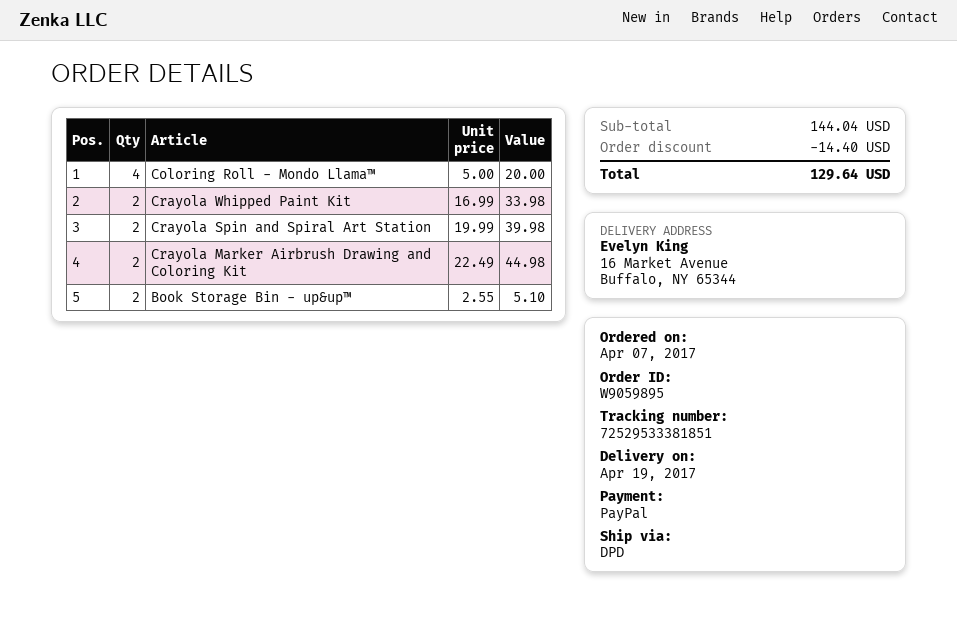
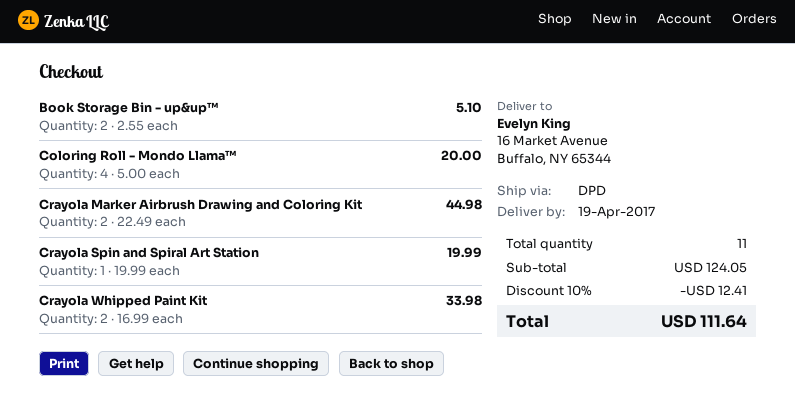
Crayola Spin and Spiral Art Station: 2 x 19.99 = 39.98 -> 1 x 19.99 = 19.99
subtotal: 144.04 -> 124.05
discount: 14.40 -> 12.41
total: 129.64 -> 111.64

